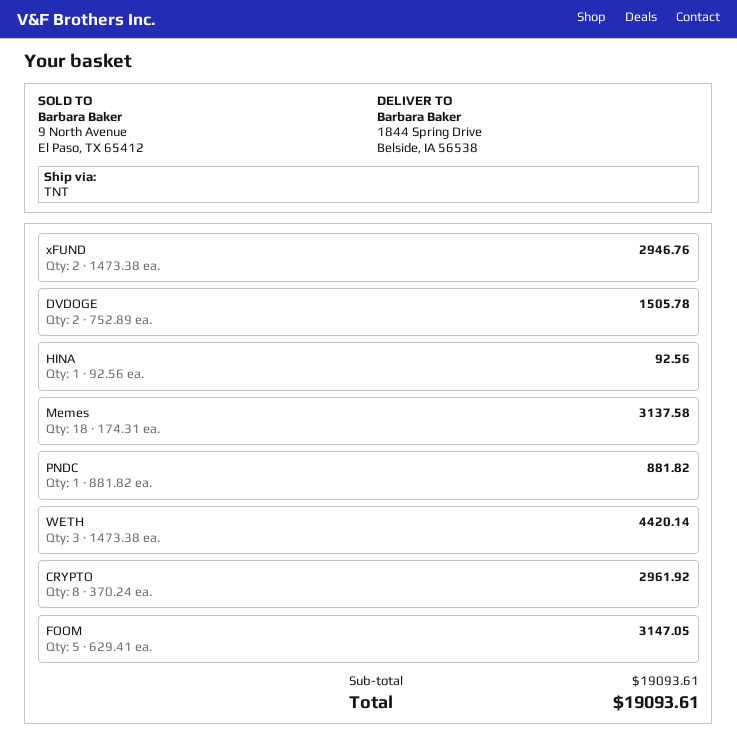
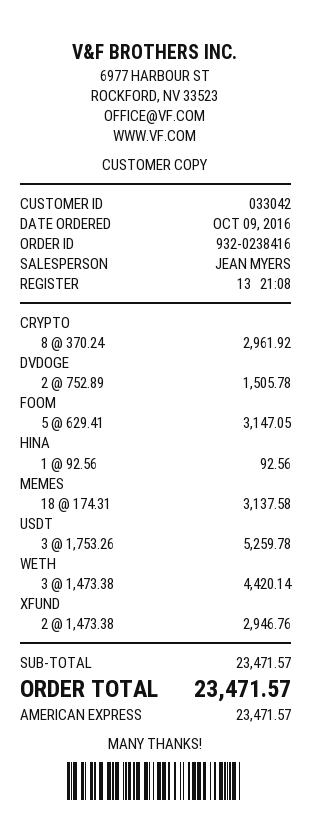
PNDC: 1 x 881.82 = 881.82 -> none
USDT: none -> 3 x 1753.26 = 5259.78
subtotal: 19093.61 -> 23471.57
total: 19093.61 -> 23471.57

